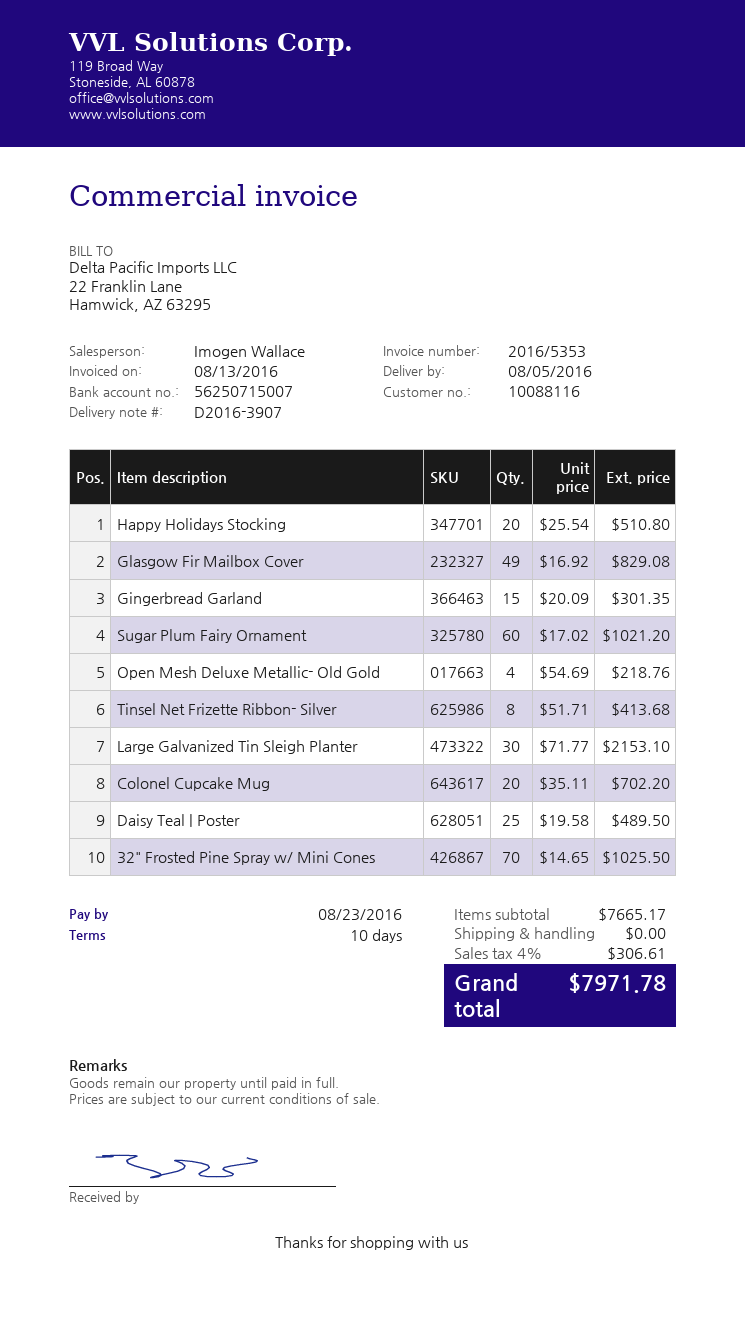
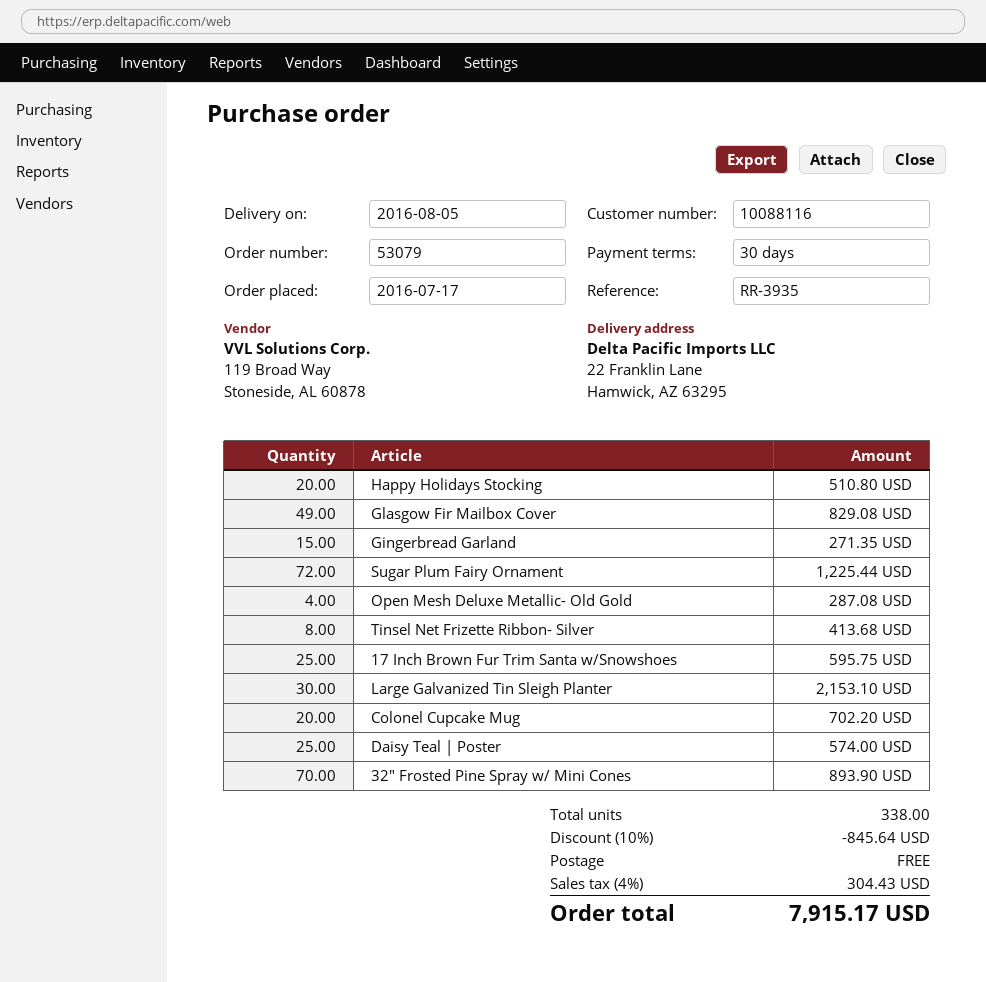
payment terms: 10 days -> 30 days
Gingerbread Garland: 15 for 301.35 -> 15 for 271.35
Sugar Plum Fairy Ornament: 60 for 1021.20 -> 72 for 1225.44
Open Mesh Deluxe Metallic- Old Gold: 4 for 218.76 -> 4 for 287.08
Daisy Teal | Poster: 25 for 489.50 -> 25 for 574.00
32" Frosted Pine Spray w/ Mini Cones: 70 for 1025.50 -> 70 for 893.90
17 Inch Brown Fur Trim Santa w/Snowshoes: none -> 25 for 595.75
discount: none -> 10% = 845.64
tax: 4% = 306.61 -> 4% = 304.43
total: 7971.78 -> 7915.17

